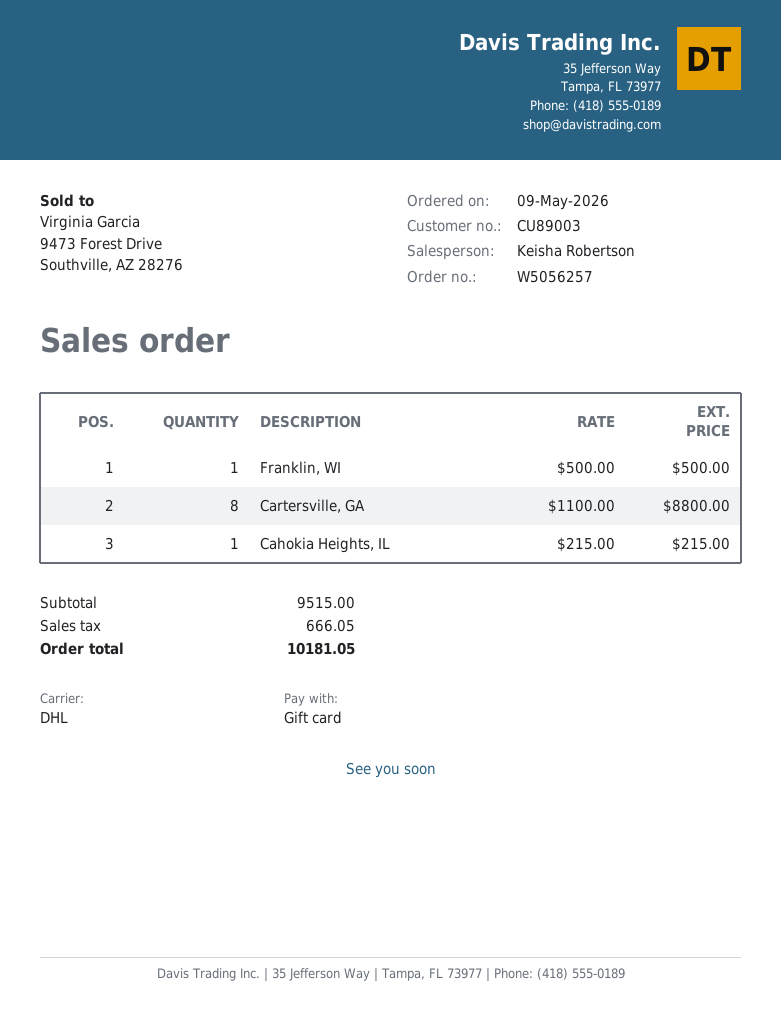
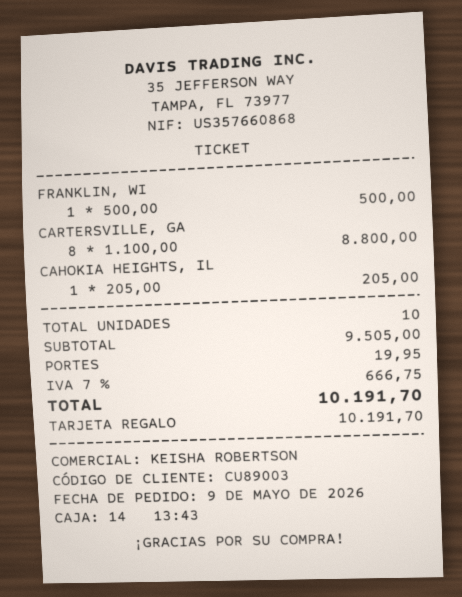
Cahokia Heights, IL: 1 x 215.00 = 215.00 -> 1 x 205.00 = 205.00
subtotal: 9515.00 -> 9505.00
shipping: none -> 19.95
tax: 666.05 -> 666.75
total: 10181.05 -> 10191.70

